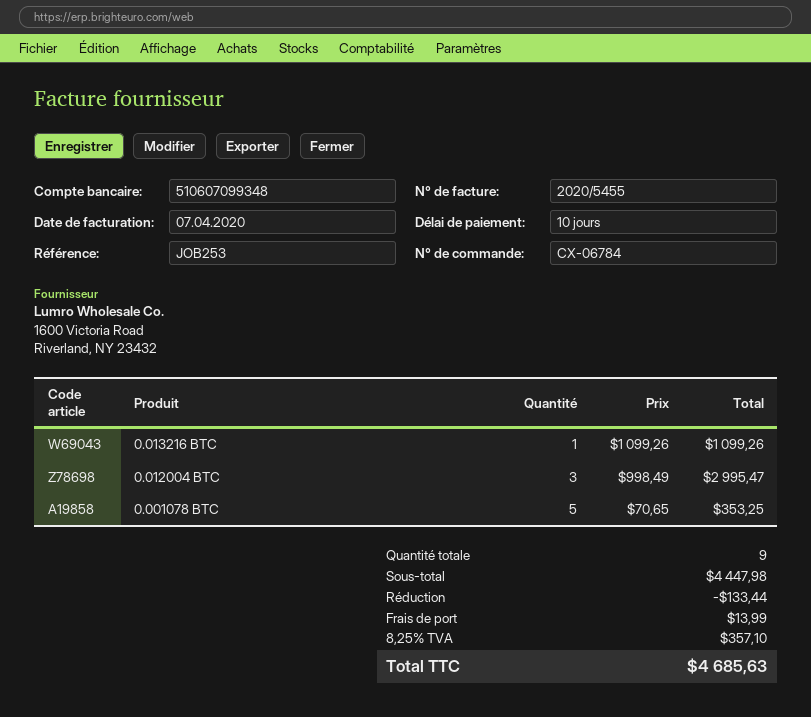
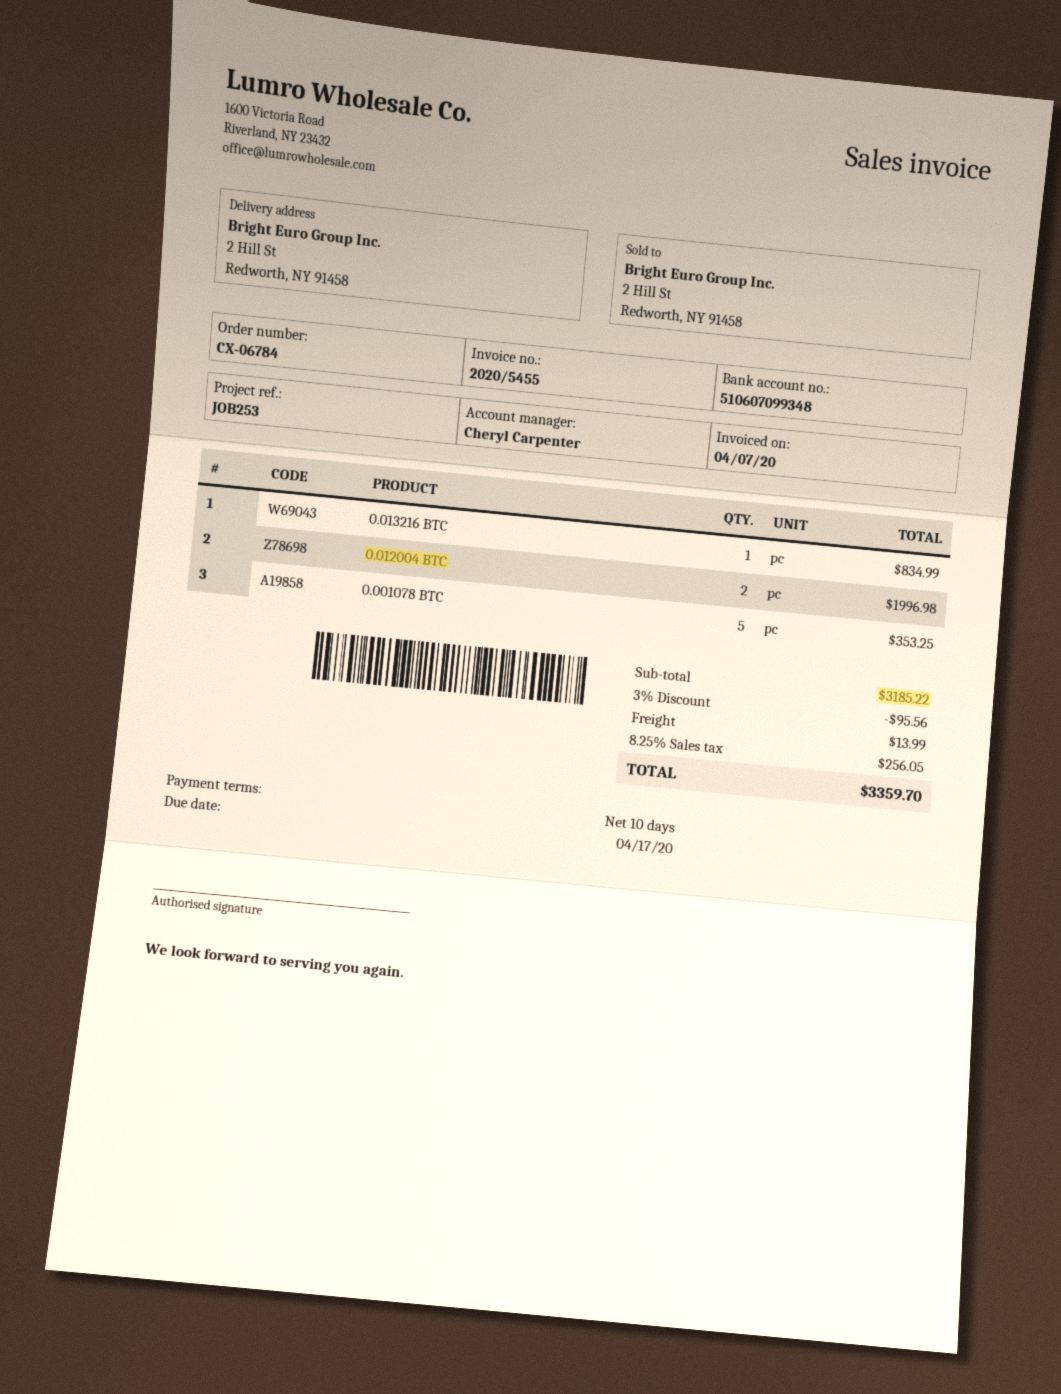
0.013216 BTC: 1 for 1099.26 -> 1 for 834.99
0.012004 BTC: 3 for 2995.47 -> 2 for 1996.98
subtotal: 4447.98 -> 3185.22
discount: 133.44 -> 95.56
tax: 8.25% = 357.10 -> 8.25% = 256.05
total: 4685.63 -> 3359.70

